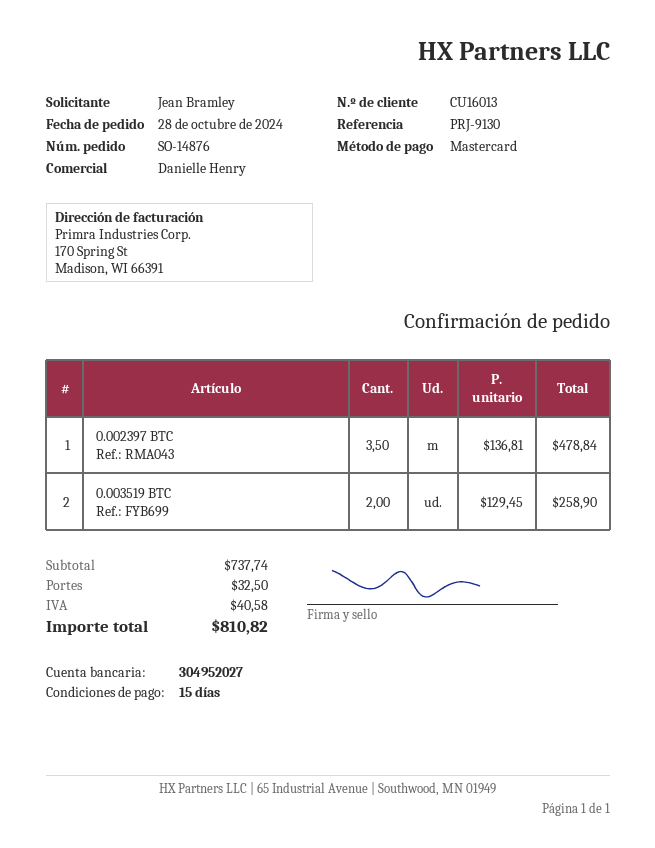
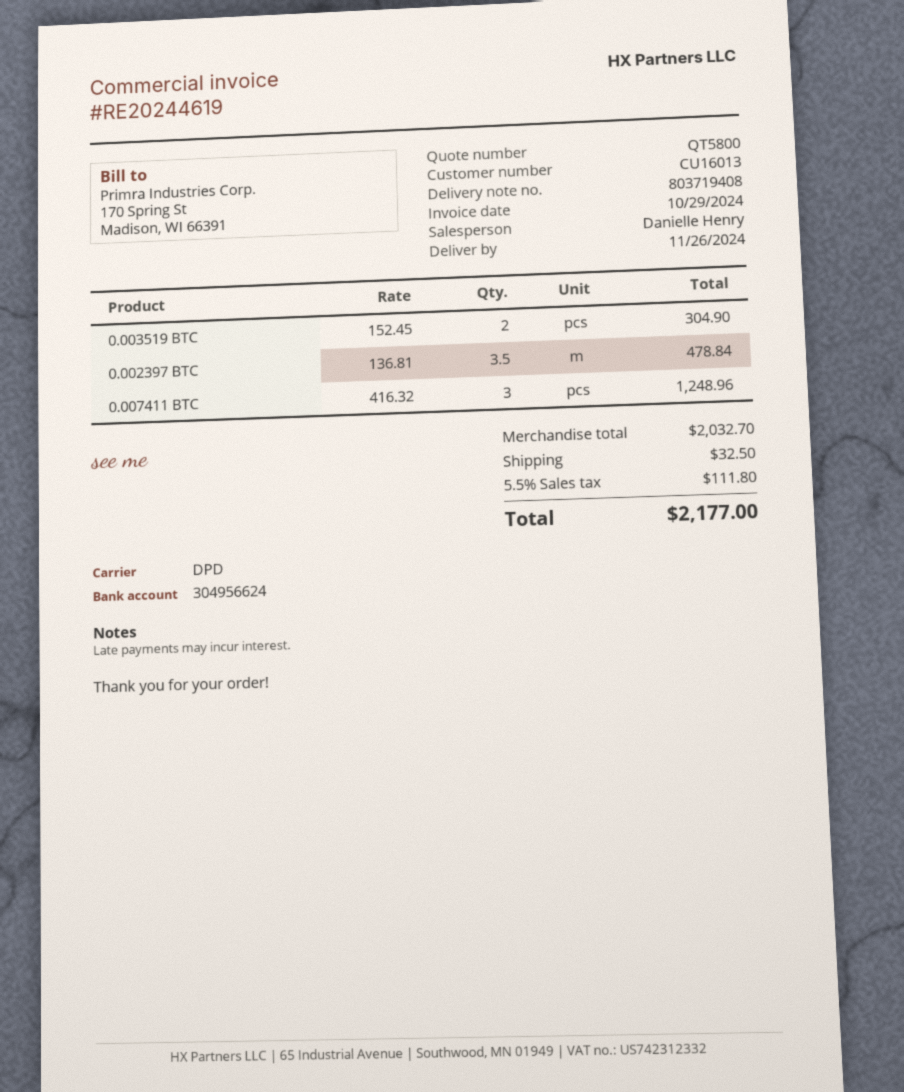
bank account: 304952027 -> 304956624
0.003519 BTC: 2 x 129.45 = 258.90 -> 2 x 152.45 = 304.90
0.007411 BTC: none -> 3 x 416.32 = 1248.96
subtotal: 737.74 -> 2032.70
tax: 40.58 -> 111.80
total: 810.82 -> 2177.00

